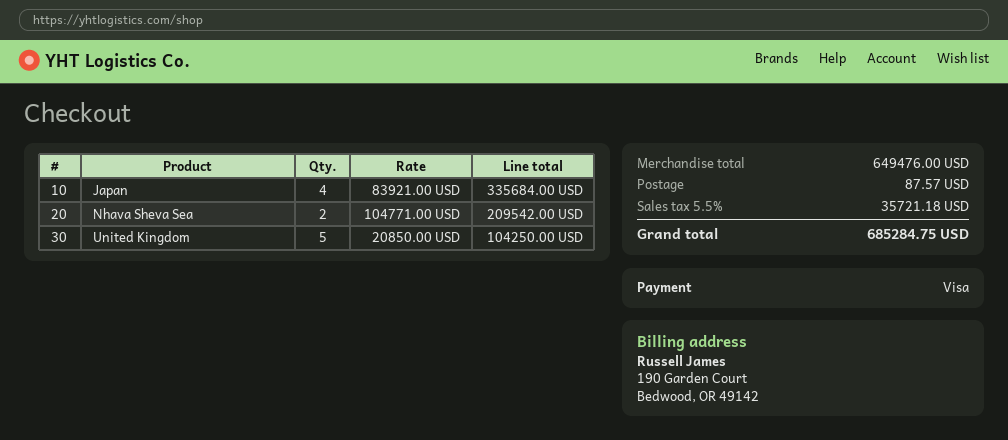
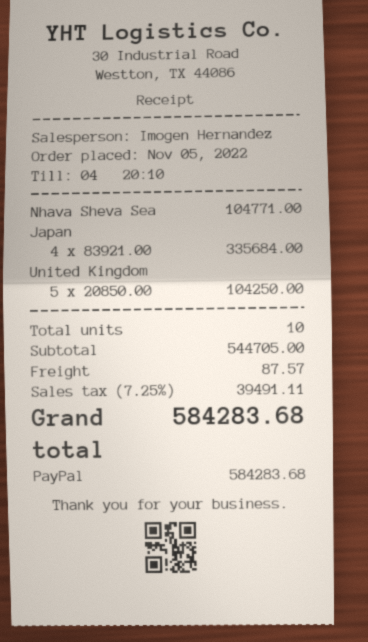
payment method: Visa -> PayPal
Nhava Sheva Sea: 2 x 104771.00 = 209542.00 -> 1 x 104771.00 = 104771.00
subtotal: 649476.00 -> 544705.00
tax: 5.5% = 35721.18 -> 7.25% = 39491.11
total: 685284.75 -> 584283.68

